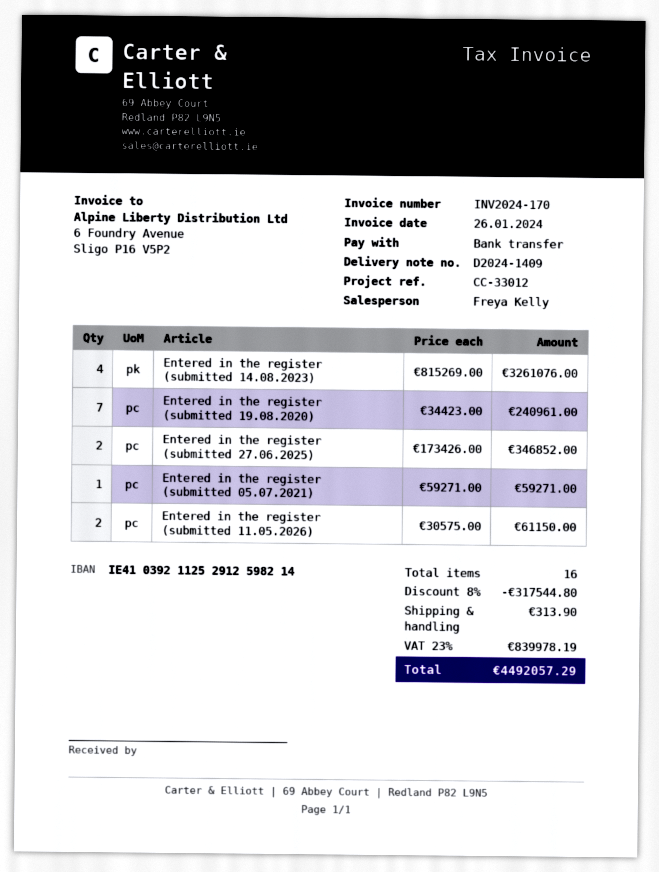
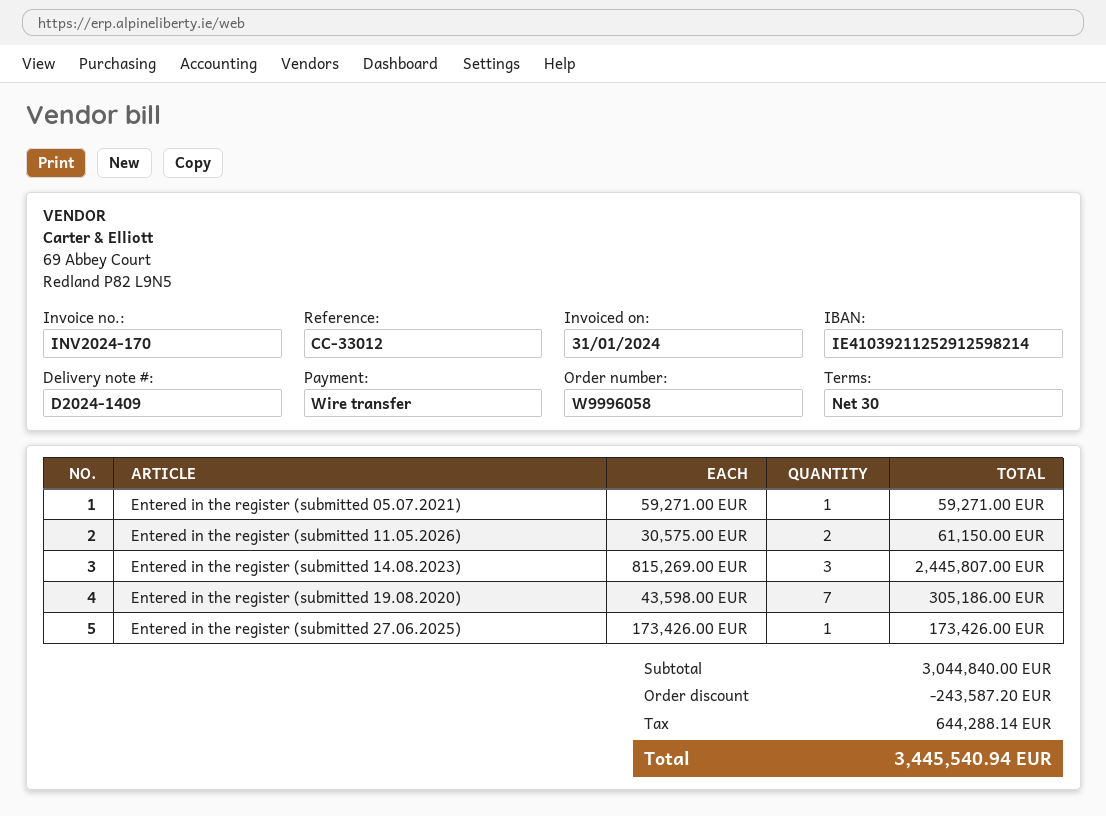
invoice date: 2024-01-26 -> 2024-01-31
Entered in the register (submitted 14.08.2023): 4 x 815269.00 = 3261076.00 -> 3 x 815269.00 = 2445807.00
Entered in the register (submitted 19.08.2020): 7 x 34423.00 = 240961.00 -> 7 x 43598.00 = 305186.00
Entered in the register (submitted 27.06.2025): 2 x 173426.00 = 346852.00 -> 1 x 173426.00 = 173426.00
discount: 317544.80 -> 243587.20
shipping: 313.90 -> none
tax: 839978.19 -> 644288.14
total: 4492057.29 -> 3445540.94

